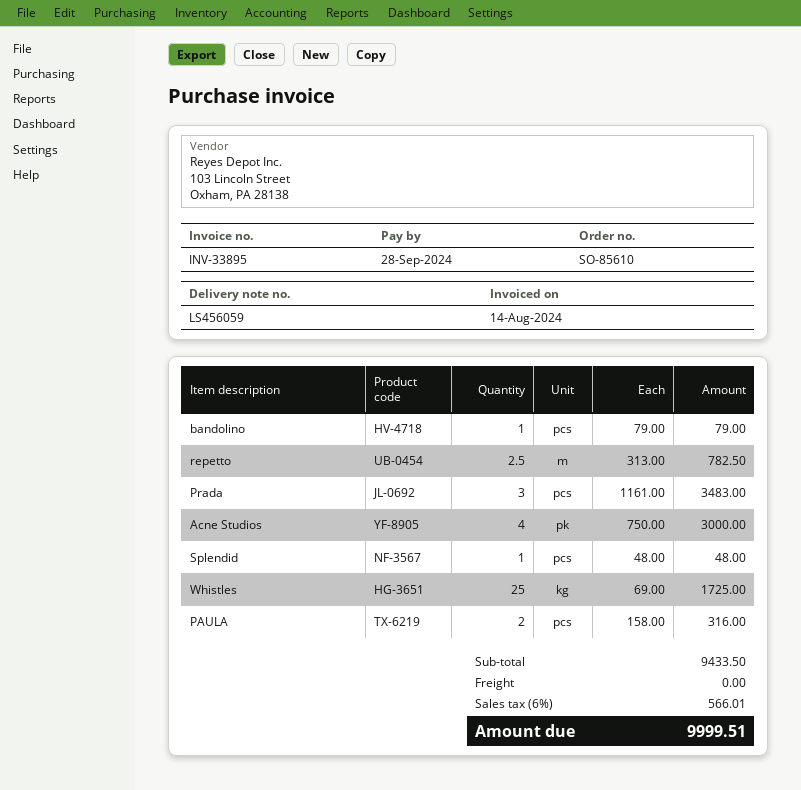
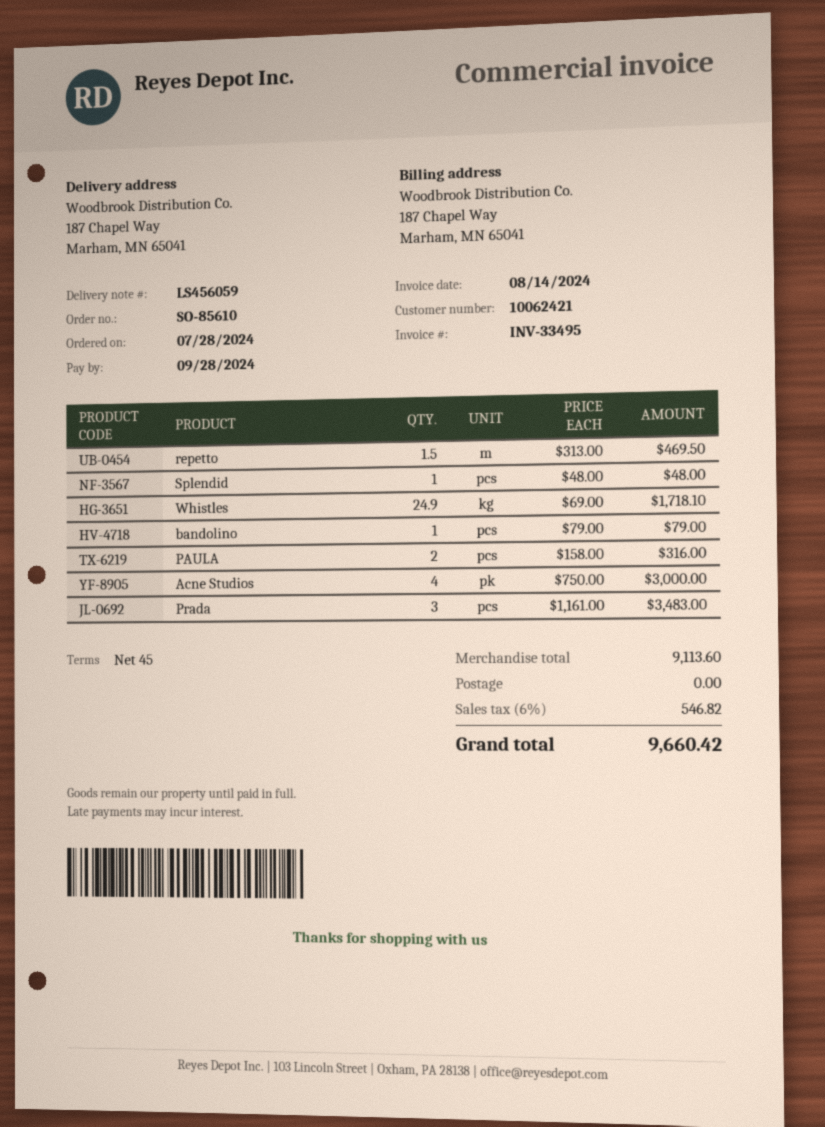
invoice number: INV-33895 -> INV-33495
repetto: 2.5 x 313.00 = 782.50 -> 1.5 x 313.00 = 469.50
Whistles: 25 x 69.00 = 1725.00 -> 24.9 x 69.00 = 1718.10
subtotal: 9433.50 -> 9113.60
tax: 6% = 566.01 -> 6% = 546.82
total: 9999.51 -> 9660.42

